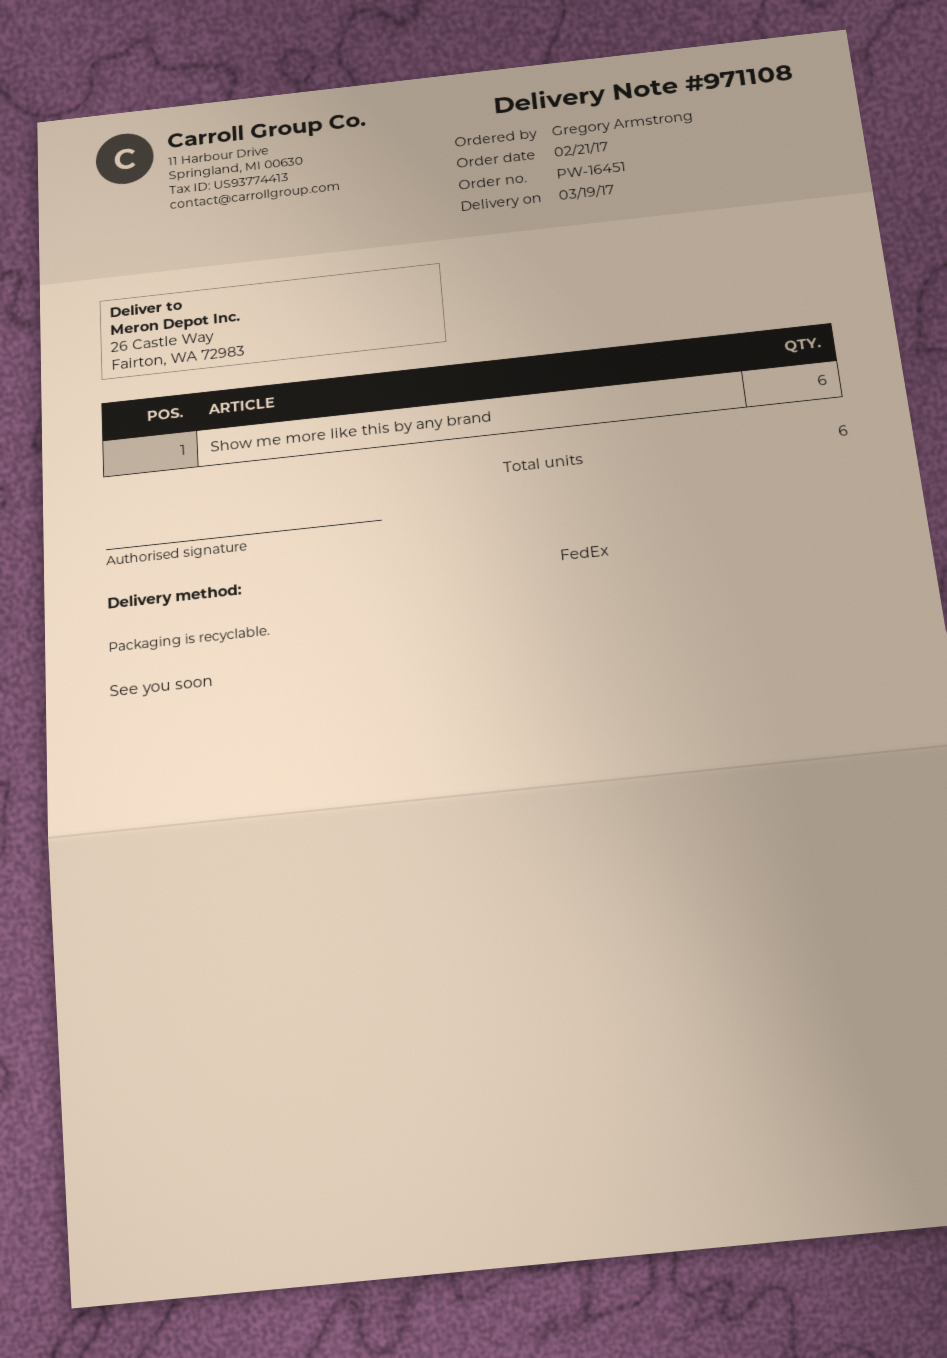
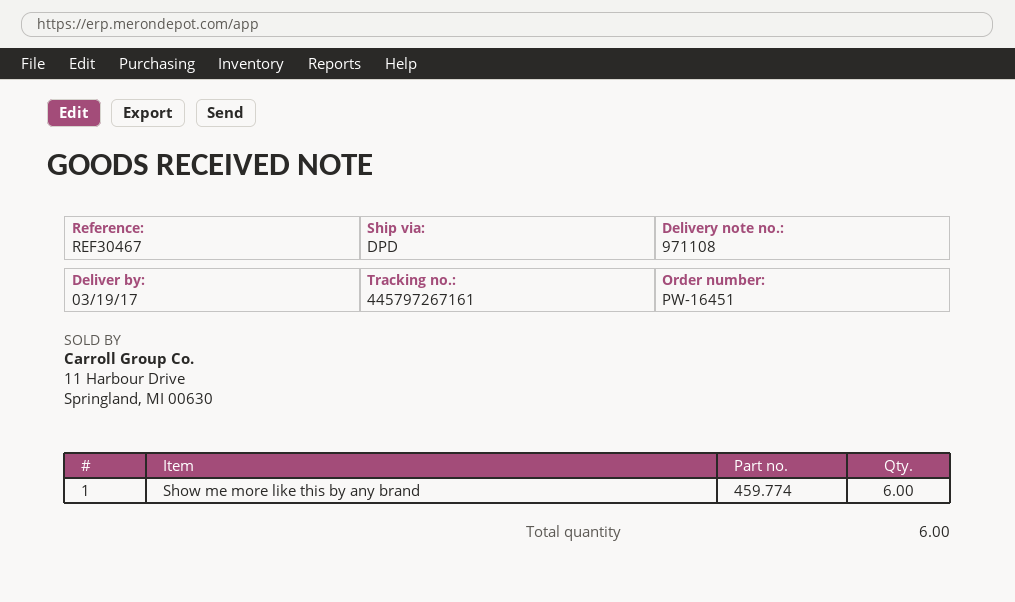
shipping method: FedEx -> DPD

